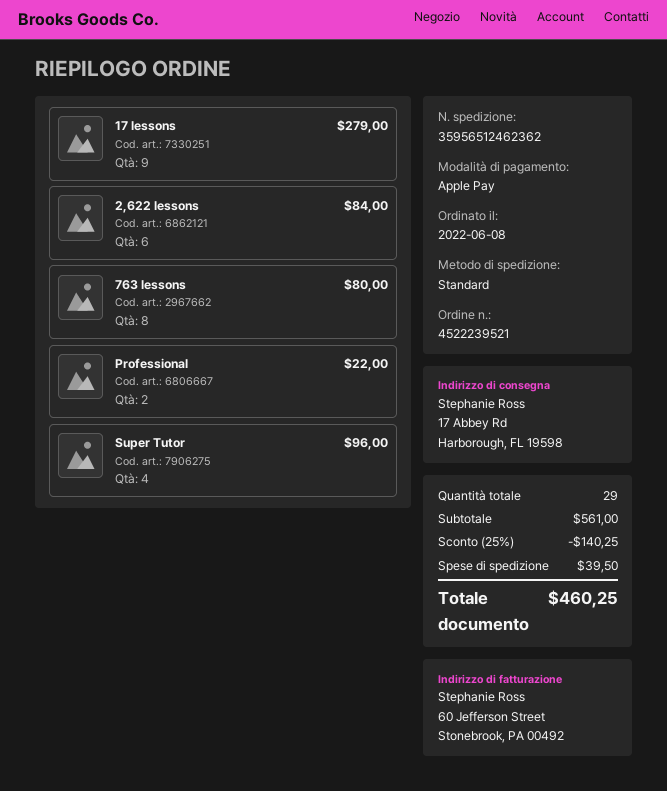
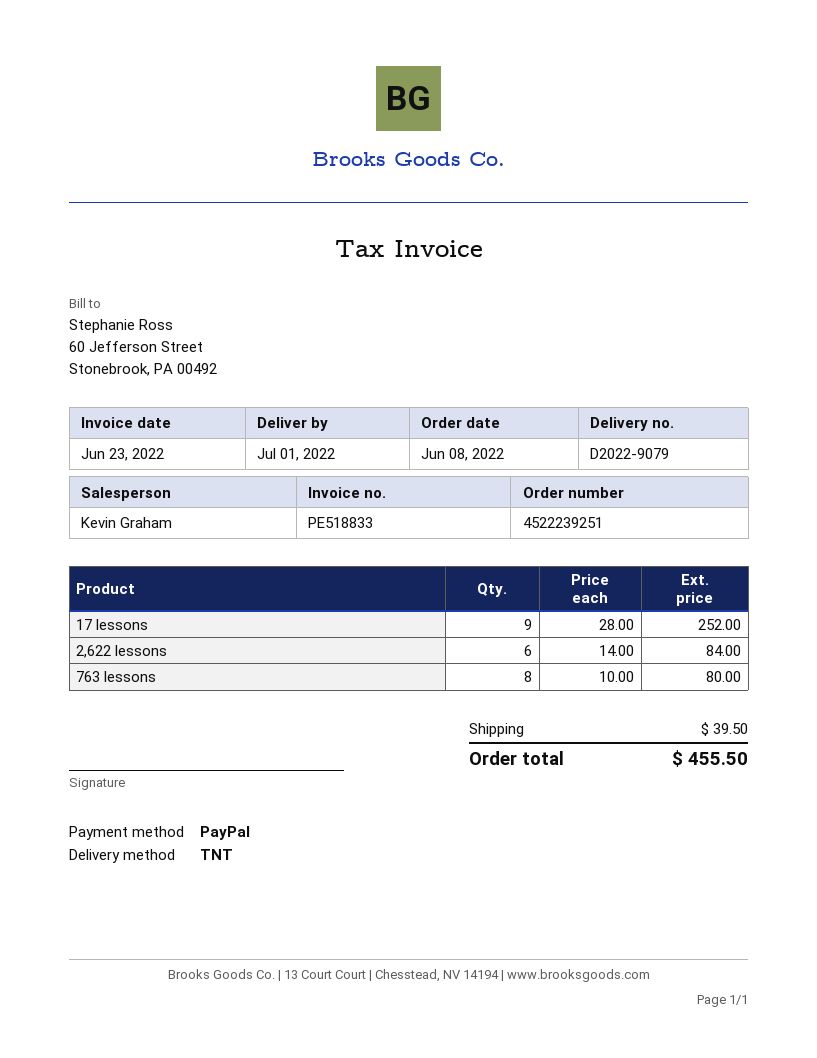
order number: 4522239521 -> 4522239251
payment method: Apple Pay -> PayPal
shipping method: standard -> TNT
17 lessons: 9 for 279.00 -> 9 for 252.00
Professional: 2 for 22.00 -> none
Super Tutor: 4 for 96.00 -> none
discount: 25% = 140.25 -> none
total: 460.25 -> 455.50

